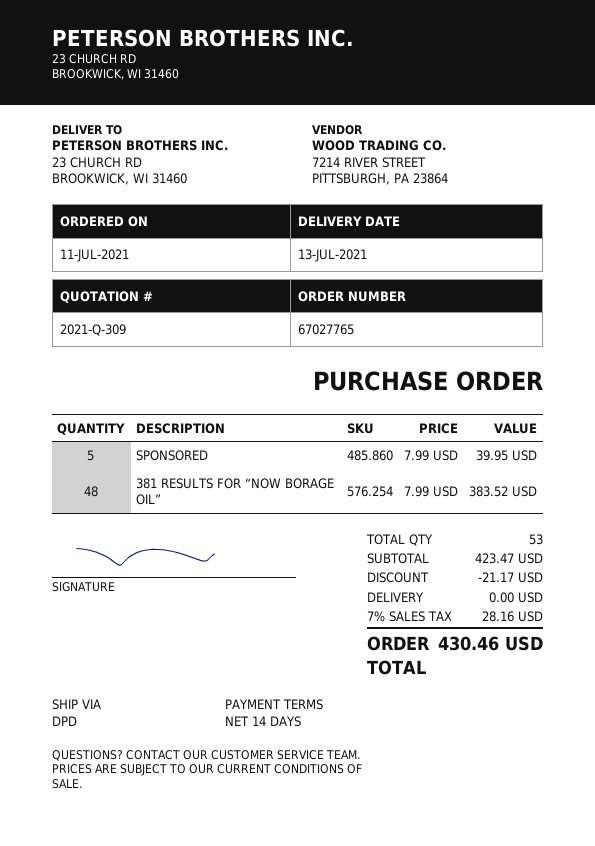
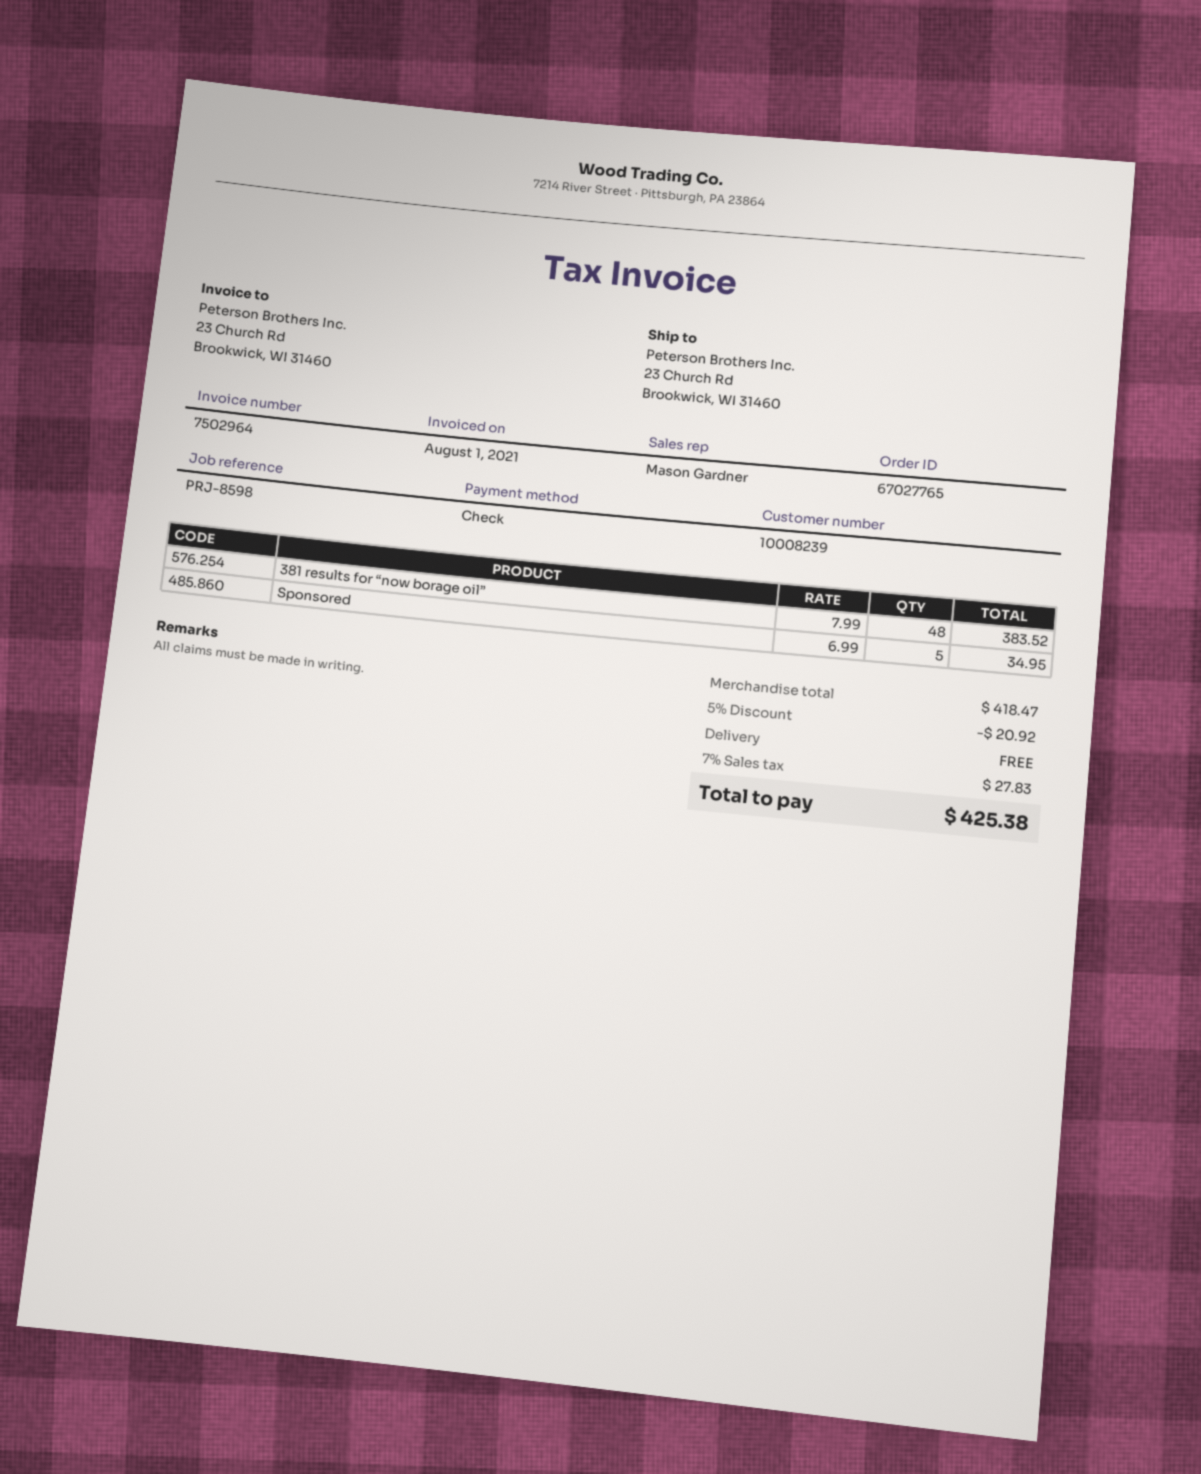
SPONSORED: 5 x 7.99 = 39.95 -> 5 x 6.99 = 34.95
subtotal: 423.47 -> 418.47
discount: 21.17 -> 20.92
tax: 7% = 28.16 -> 7% = 27.83
total: 430.46 -> 425.38

